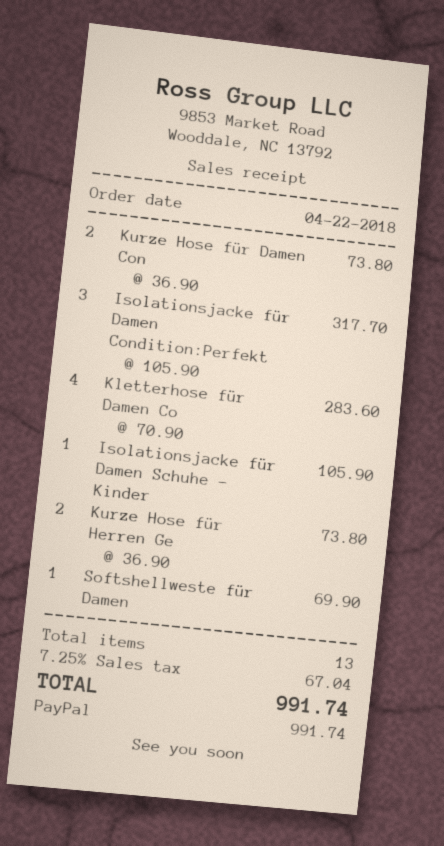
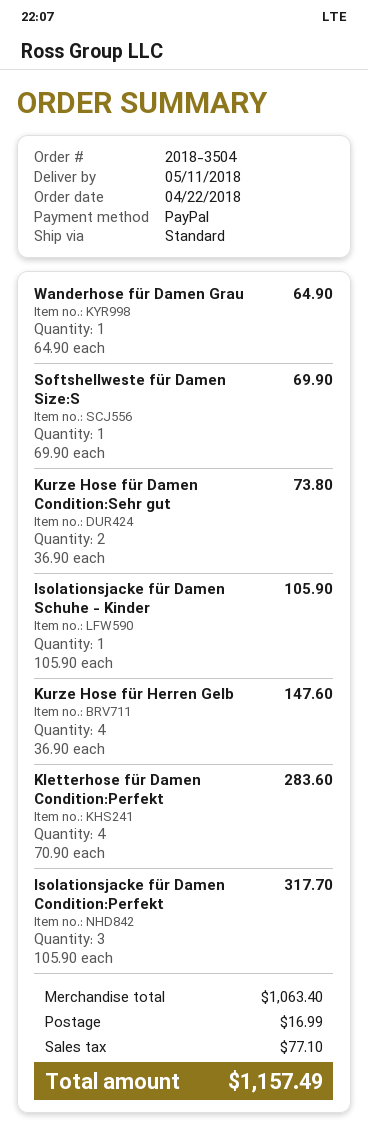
Kurze Hose für Herren Ge: 2 x 36.90 = 73.80 -> 4 x 36.90 = 147.60
Wanderhose für Damen Grau: none -> 1 x 64.90 = 64.90
shipping: none -> 16.99
tax: 67.04 -> 77.10
total: 991.74 -> 1157.49

